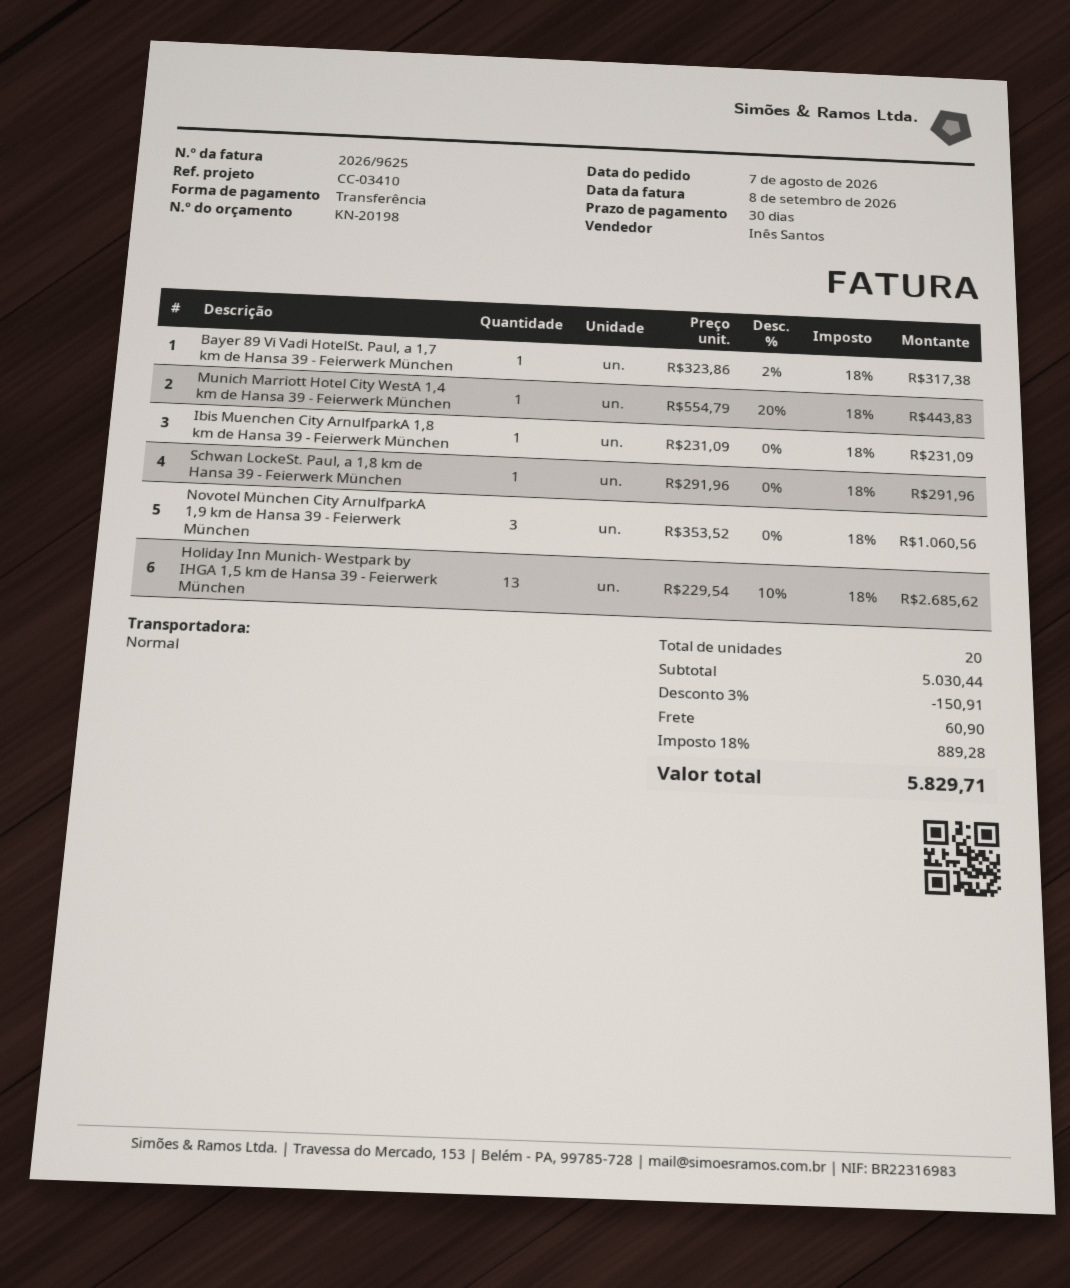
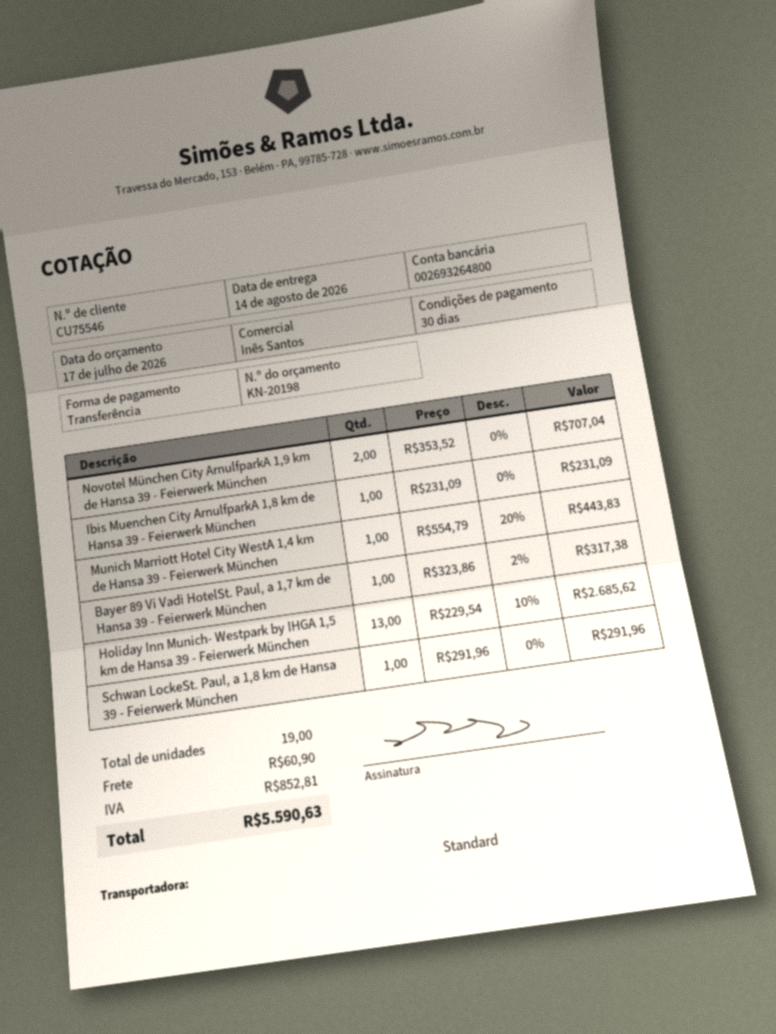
Novotel München City ArnulfparkA 1,9 km de Hansa 39 - Feierwerk München: 3 x 353.52 = 1060.56 -> 2 x 353.52 = 707.04
total quantity: 20 -> 19
discount: 3% = 150.91 -> none
tax: 889.28 -> 852.81
total: 5829.71 -> 5590.63

